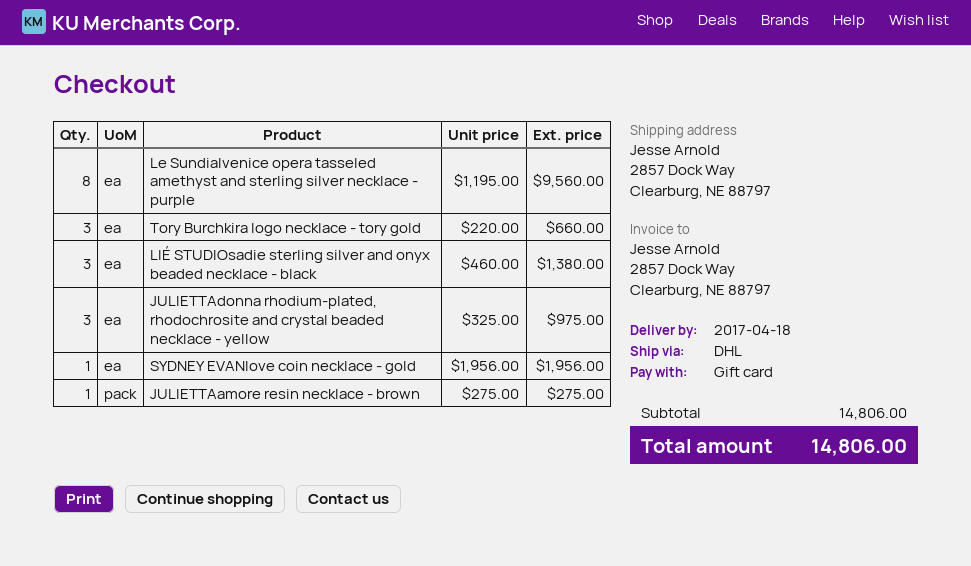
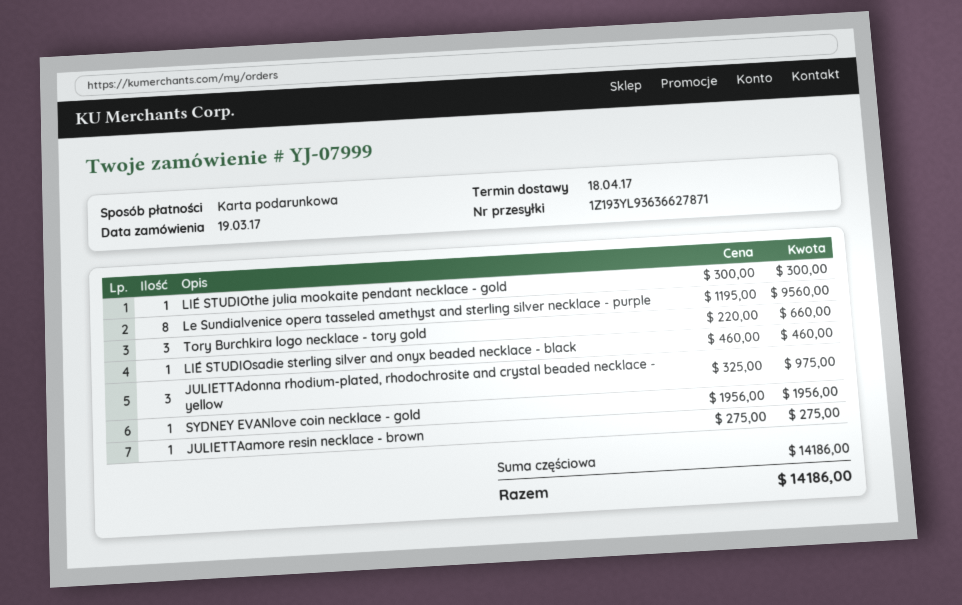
LIÉ STUDIOsadie sterling silver and onyx beaded necklace - black: 3 x 460.00 = 1380.00 -> 1 x 460.00 = 460.00
LIÉ STUDIOthe julia mookaite pendant necklace - gold: none -> 1 x 300.00 = 300.00
subtotal: 14806.00 -> 14186.00
total: 14806.00 -> 14186.00

